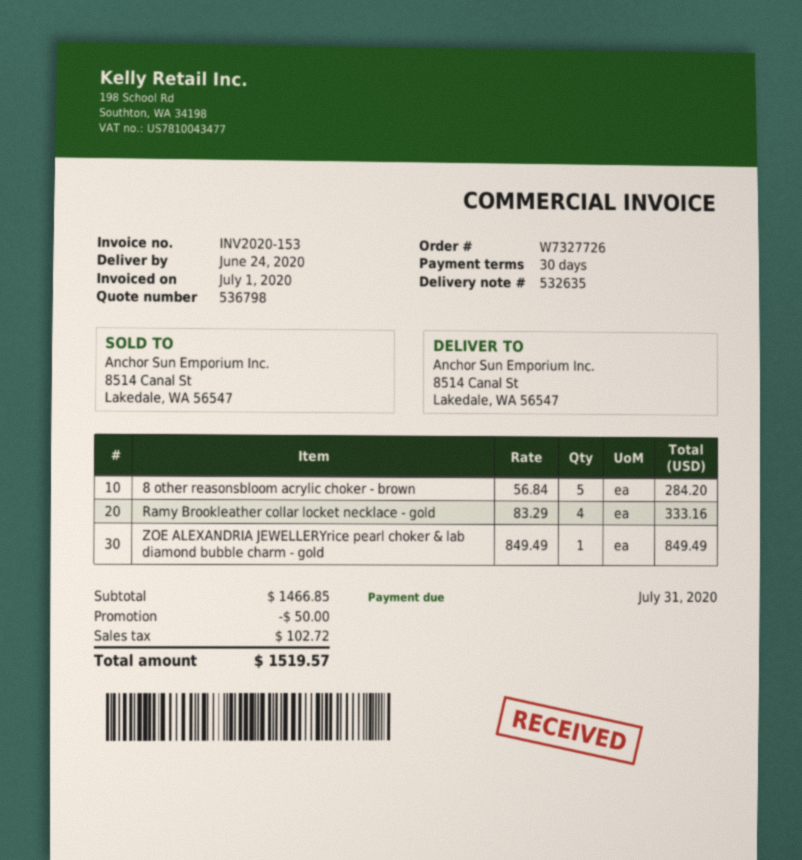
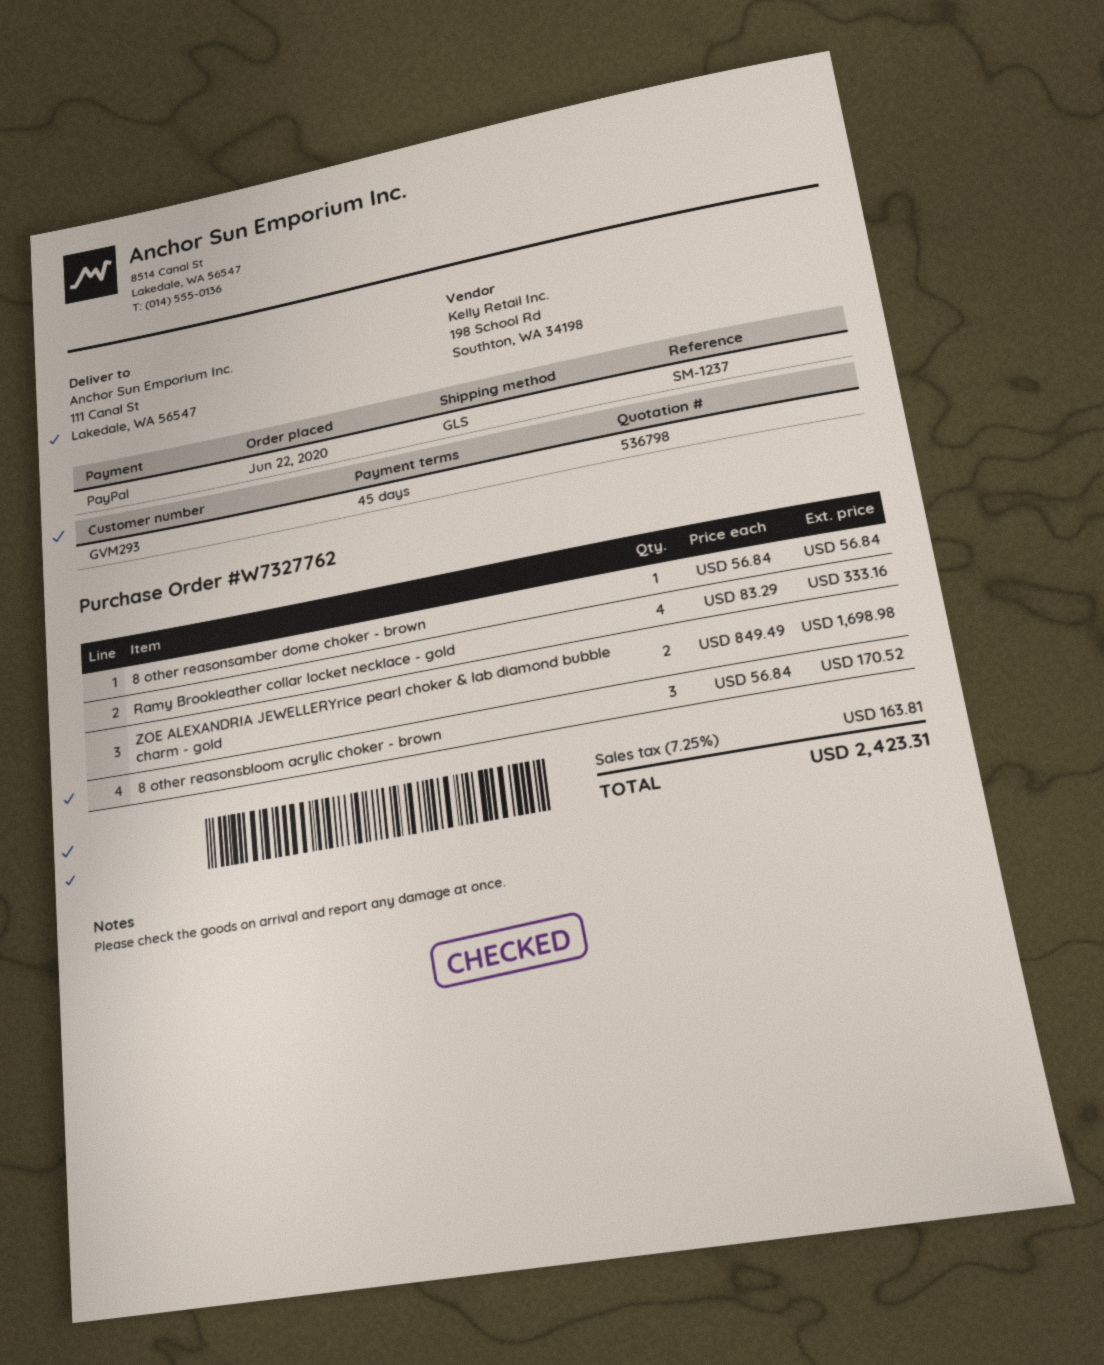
order number: W7327726 -> W7327762
payment terms: 30 days -> 45 days
ship to: 8514 Canal St, Lakedale, WA 56547 -> 111 Canal St, Lakedale, WA 56547
8 other reasonsbloom acrylic choker - brown: 5 x 56.84 = 284.20 -> 3 x 56.84 = 170.52
ZOE ALEXANDRIA JEWELLERYrice pearl choker & lab diamond bubble charm - gold: 1 x 849.49 = 849.49 -> 2 x 849.49 = 1698.98
8 other reasonsamber dome choker - brown: none -> 1 x 56.84 = 56.84
discount: 50.00 -> none
tax: 102.72 -> 163.81
total: 1519.57 -> 2423.31

